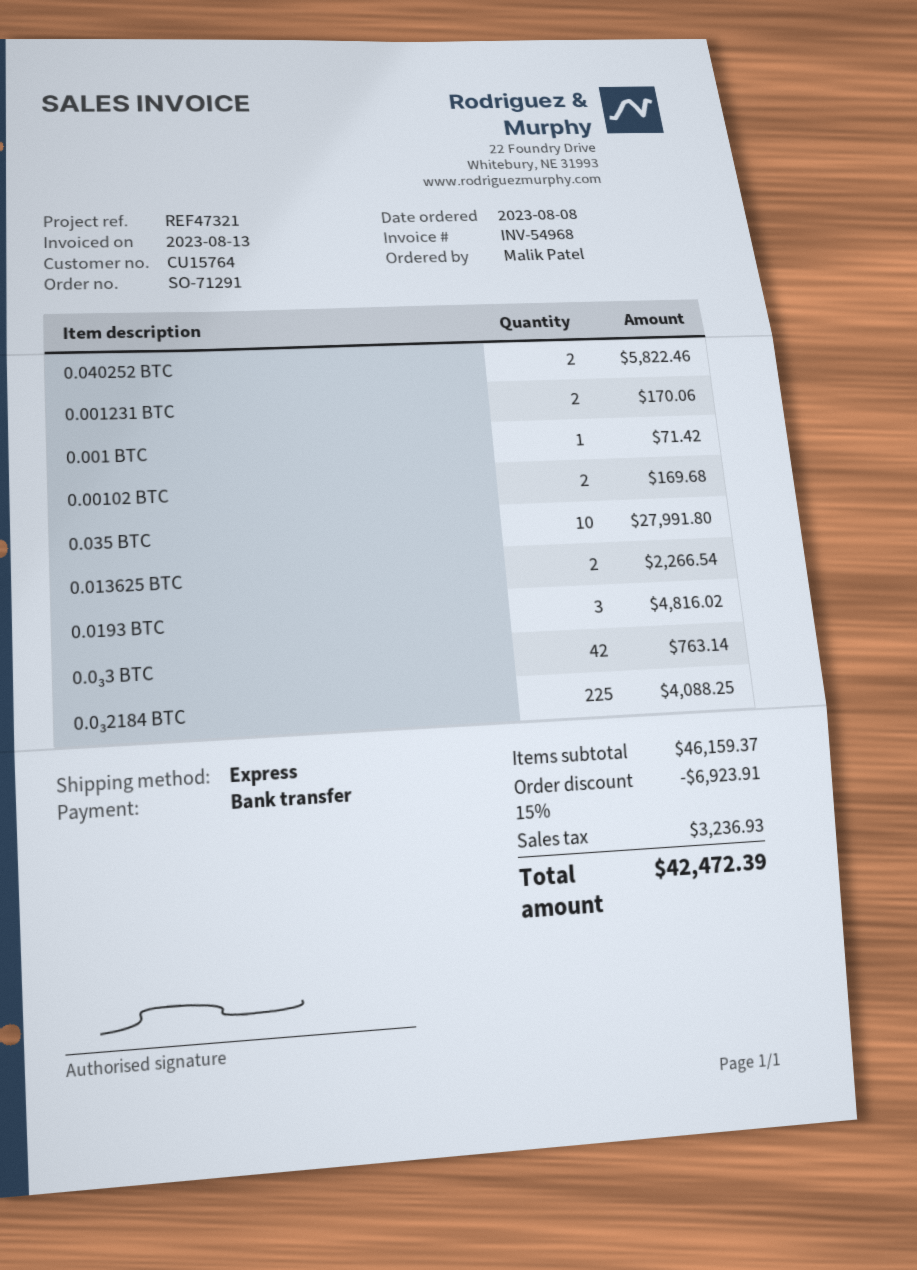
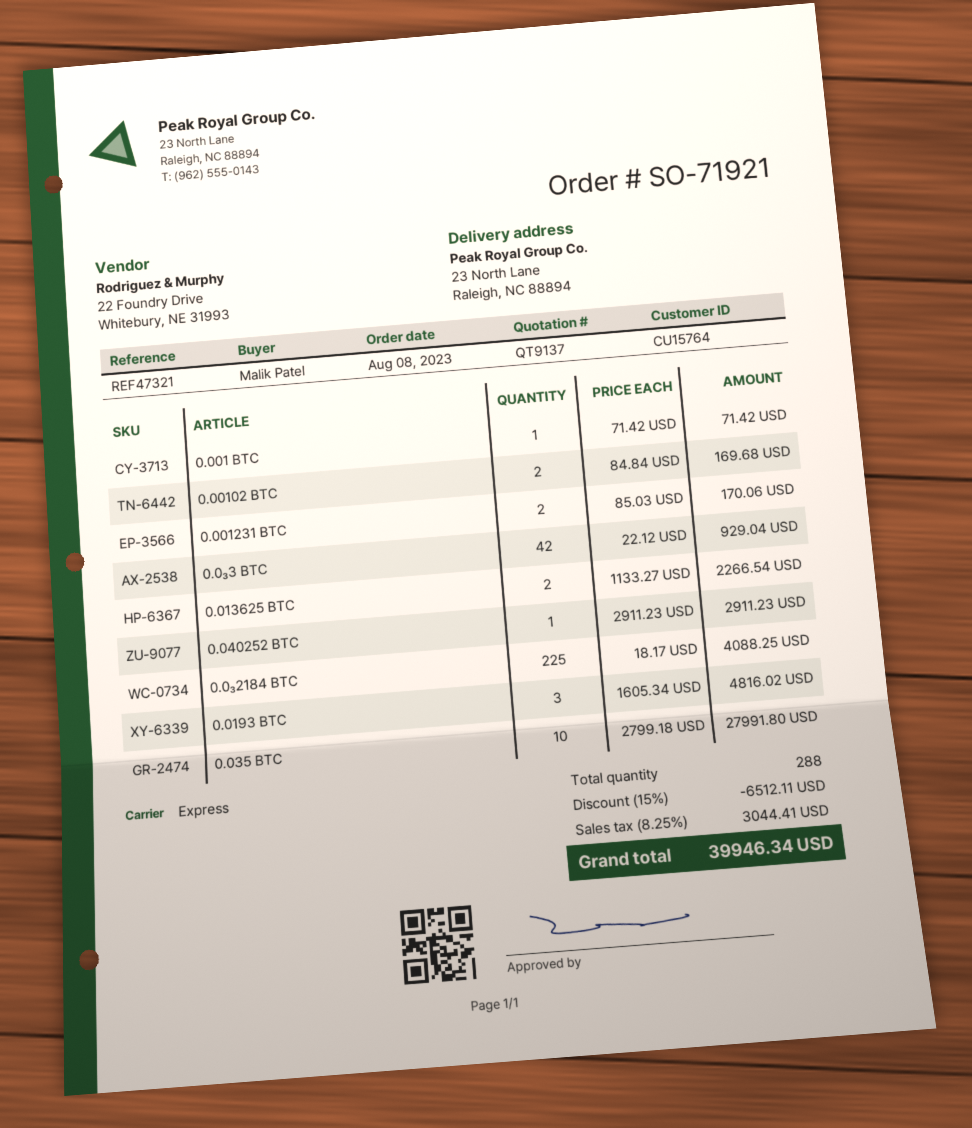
order number: SO-71291 -> SO-71921
0.040252 BTC: 2 for 5822.46 -> 1 for 2911.23
0.0₃3 BTC: 42 for 763.14 -> 42 for 929.04
discount: 15% = 6923.91 -> 15% = 6512.11
tax: 3236.93 -> 3044.41
total: 42472.39 -> 39946.34

